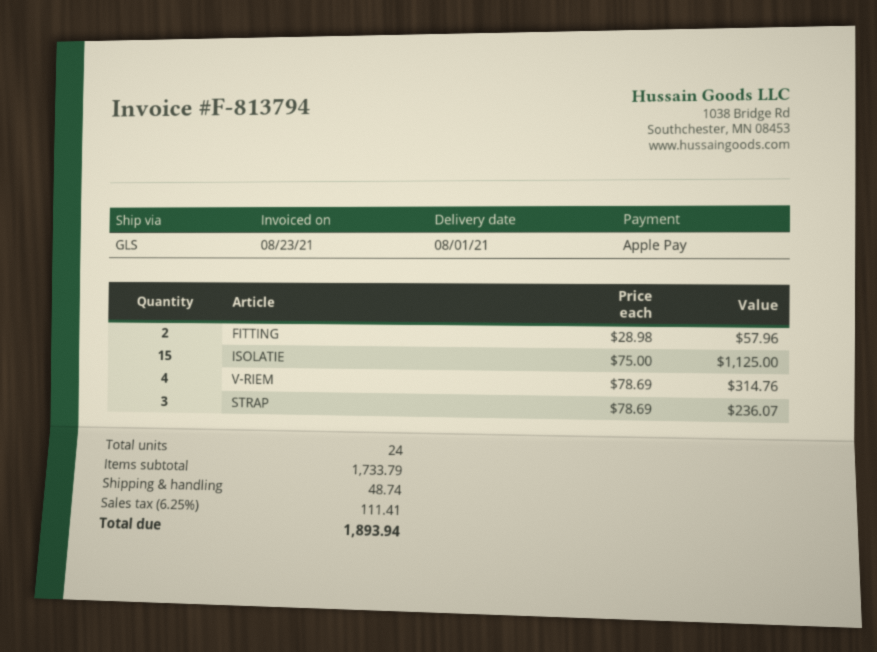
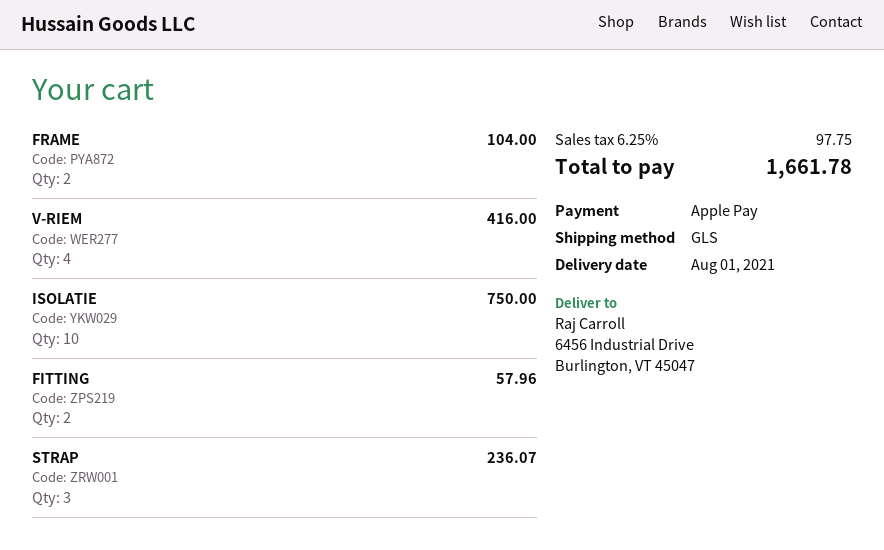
ISOLATIE: 15 for 1125.00 -> 10 for 750.00
V-RIEM: 4 for 314.76 -> 4 for 416.00
FRAME: none -> 2 for 104.00
shipping: 48.74 -> none
tax: 6.25% = 111.41 -> 6.25% = 97.75
total: 1893.94 -> 1661.78

